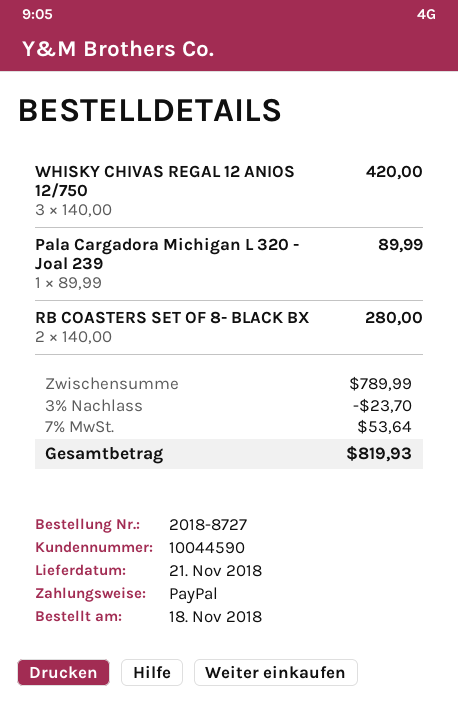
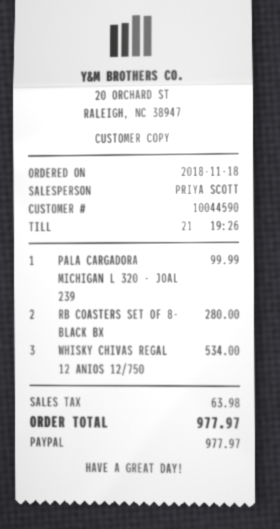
WHISKY CHIVAS REGAL 12 ANIOS 12/750: 3 for 420.00 -> 3 for 534.00
Pala Cargadora Michigan L 320 - Joal 239: 1 for 89.99 -> 1 for 99.99
discount: 3% = 23.70 -> none
tax: 53.64 -> 63.98
total: 819.93 -> 977.97

